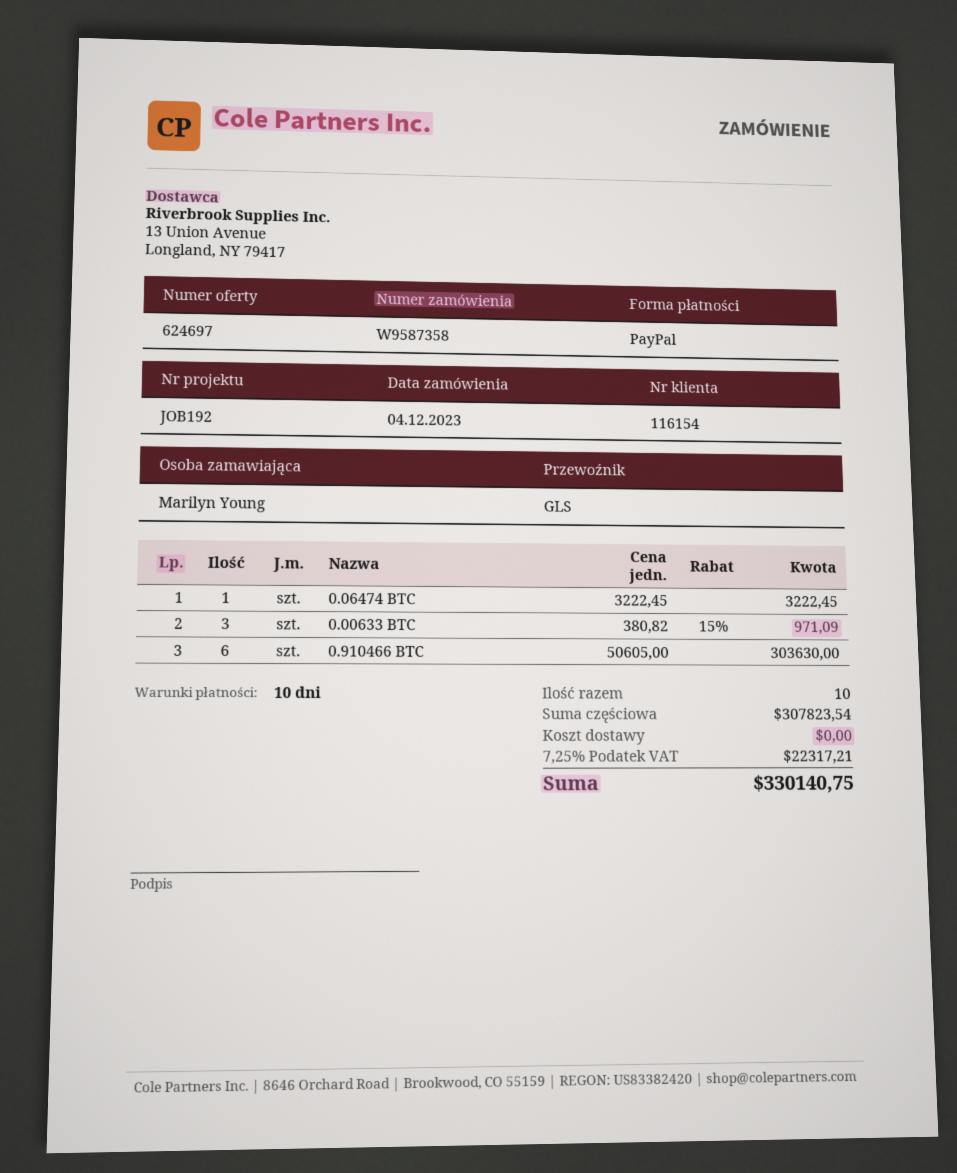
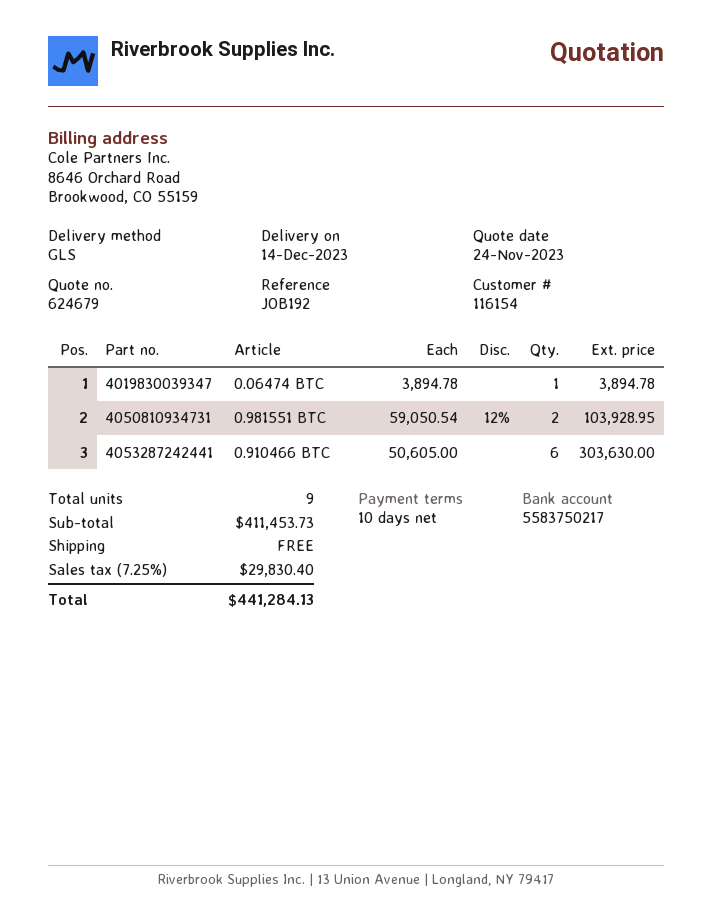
quote number: 624697 -> 624679
0.06474 BTC: 1 x 3222.45 = 3222.45 -> 1 x 3894.78 = 3894.78
0.00633 BTC: 3 x 380.82 - 15% = 971.09 -> none
0.981551 BTC: none -> 2 x 59050.54 - 12% = 103928.95
total quantity: 10 -> 9
subtotal: 307823.54 -> 411453.73
tax: 7.25% = 22317.21 -> 7.25% = 29830.40
total: 330140.75 -> 441284.13

